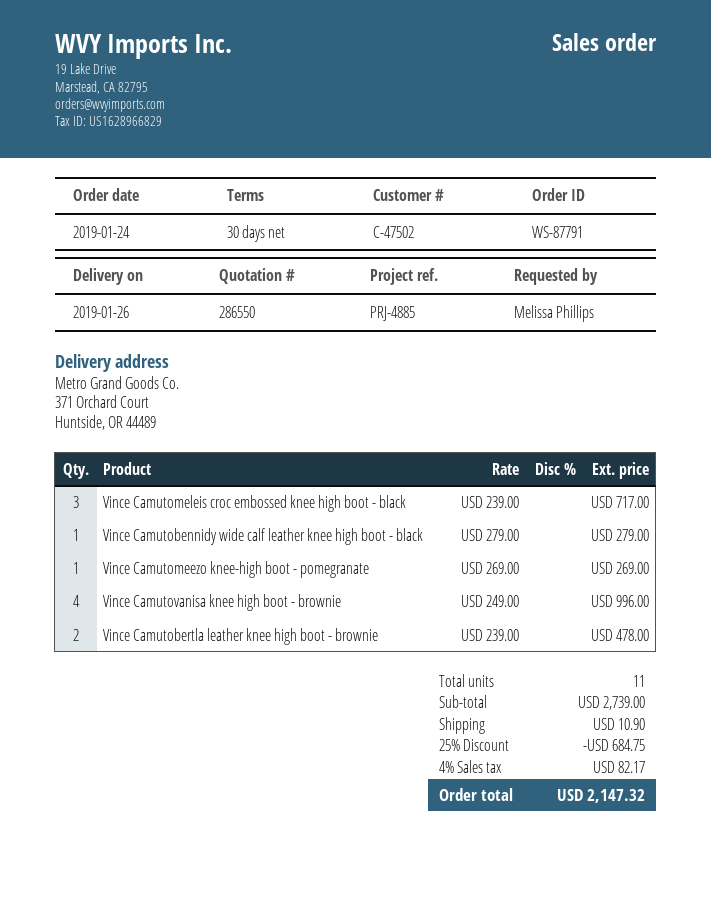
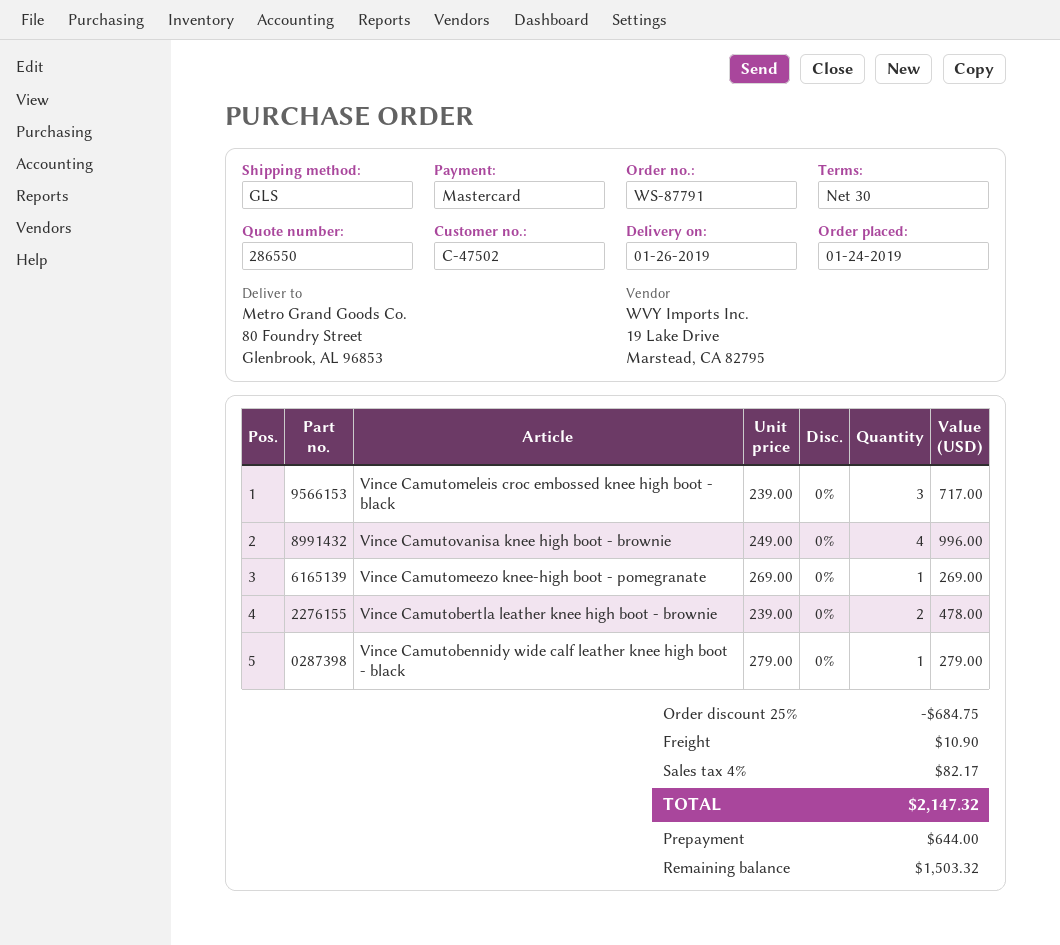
ship to: 371 Orchard Court, Huntside, OR 44489 -> 80 Foundry Street, Glenbrook, AL 96853

